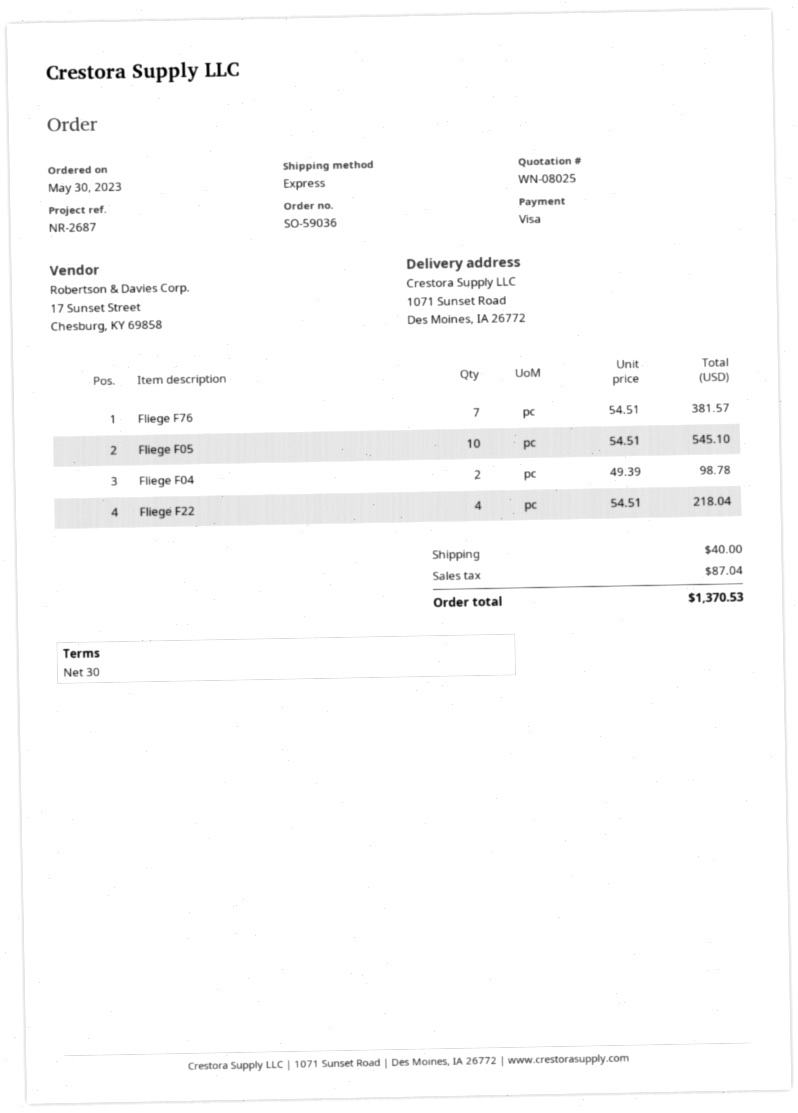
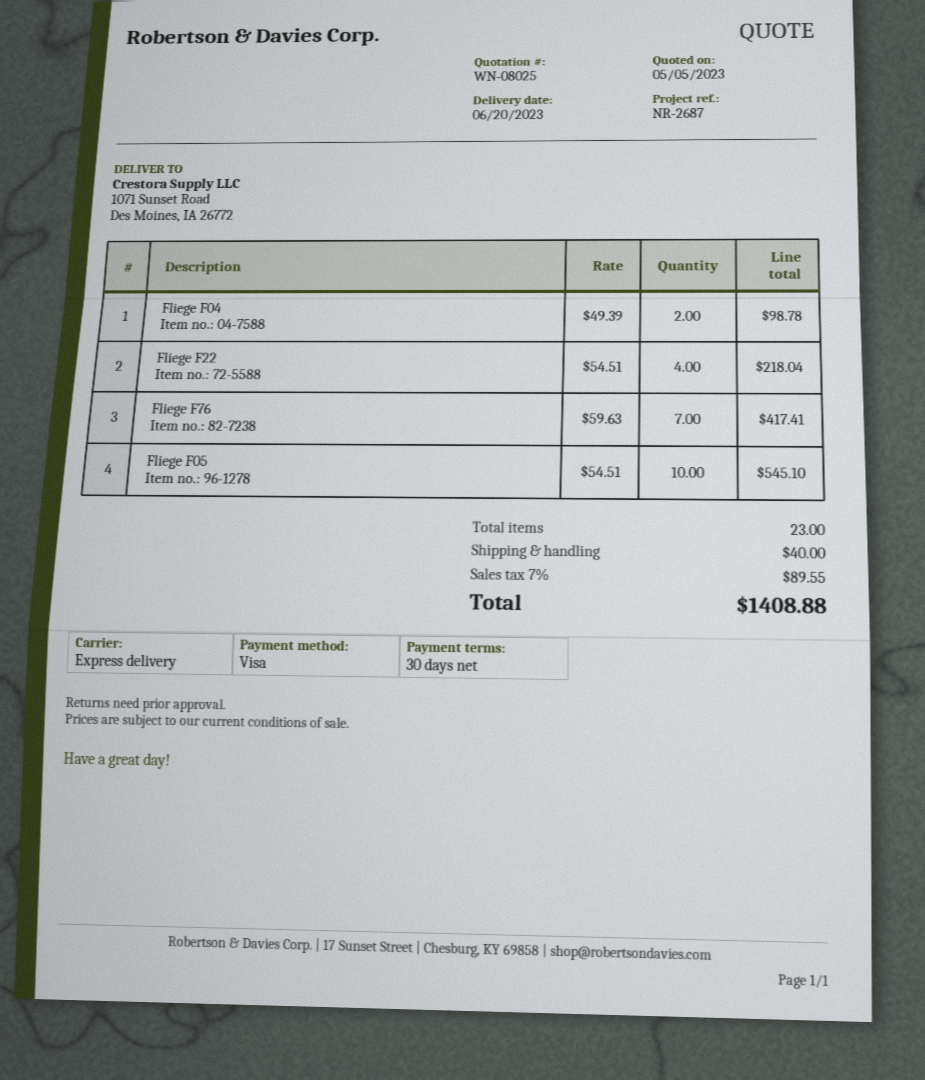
Fliege F76: 7 x 54.51 = 381.57 -> 7 x 59.63 = 417.41
tax: 87.04 -> 89.55
total: 1370.53 -> 1408.88

